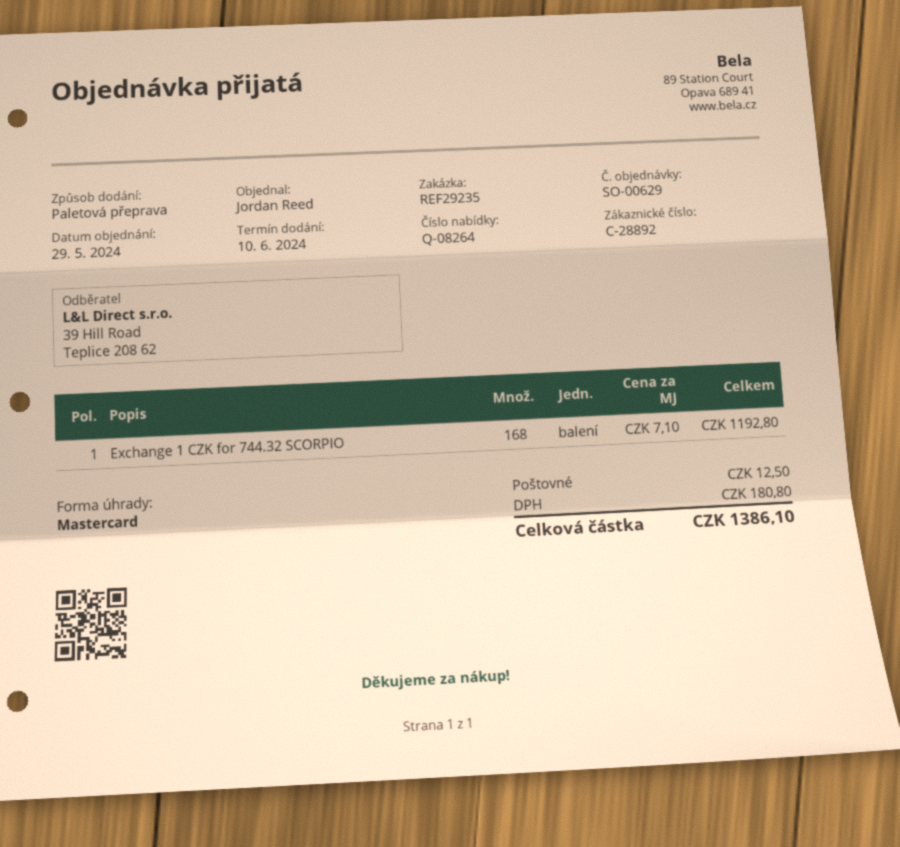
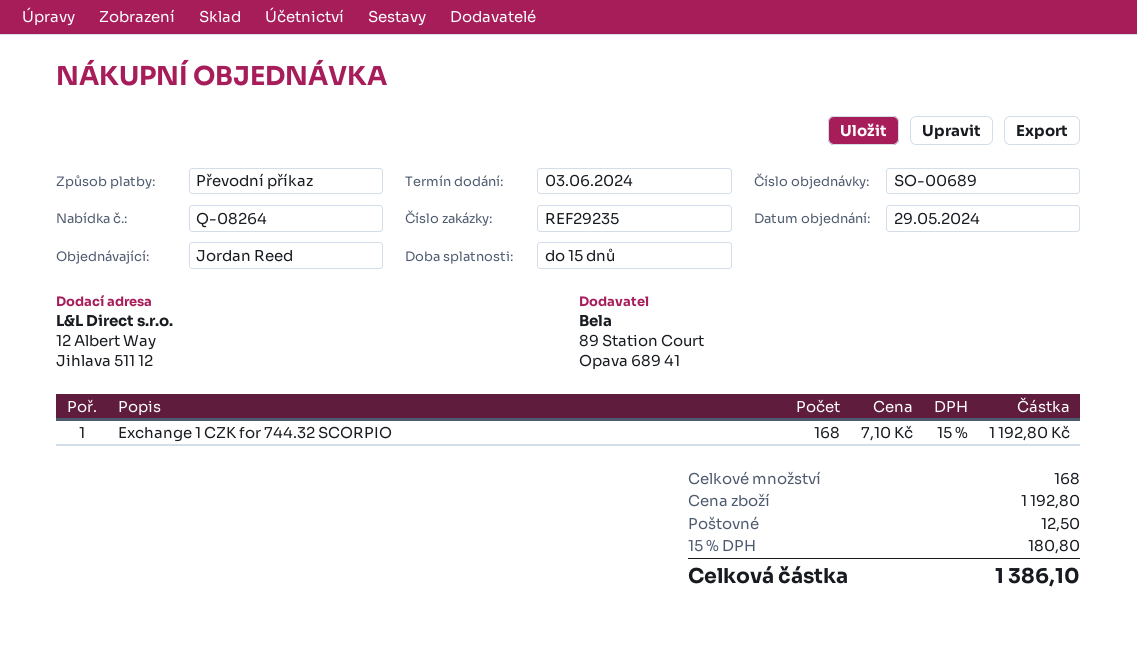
order number: SO-00629 -> SO-00689
delivery date: 2024-06-10 -> 2024-06-03
payment method: Mastercard -> bank transfer

